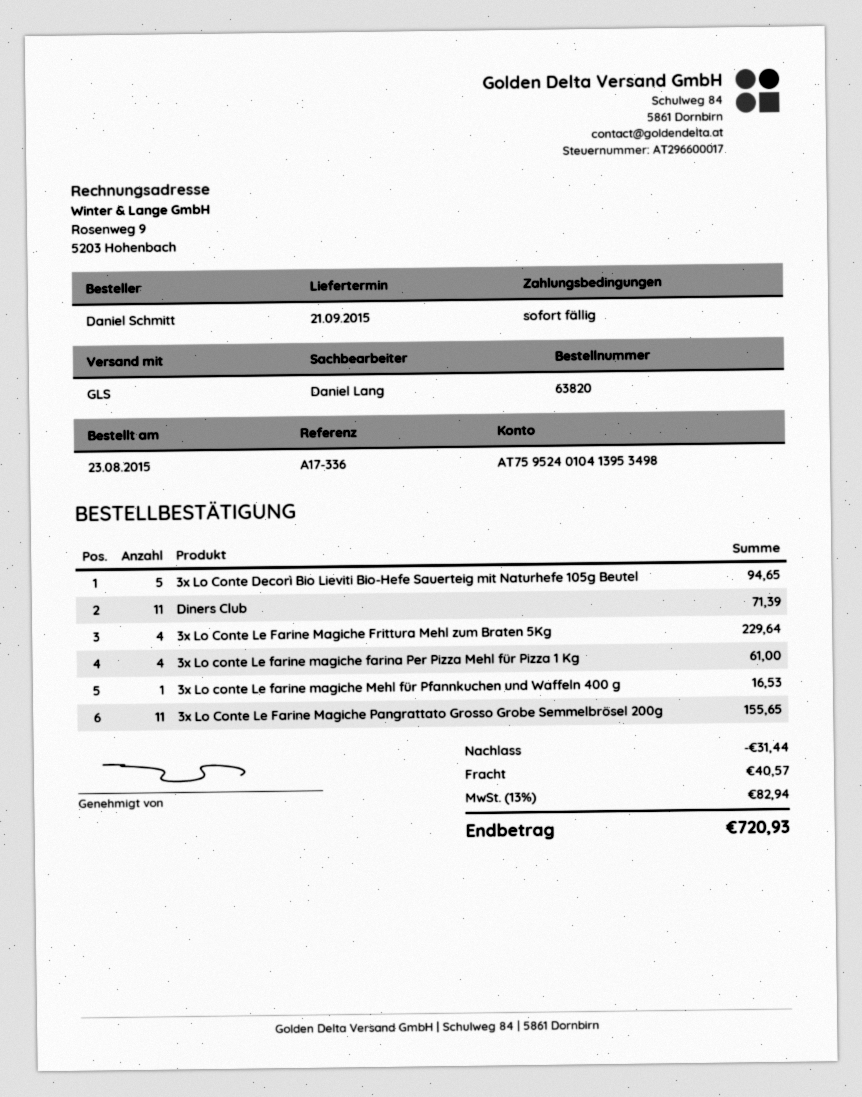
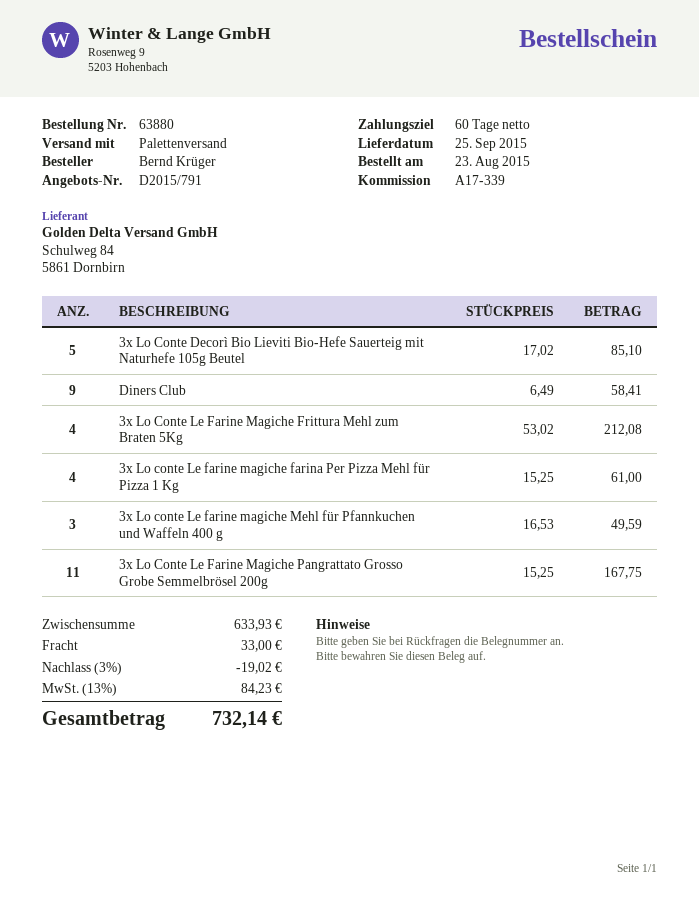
order number: 63820 -> 63880
delivery date: 2015-09-21 -> 2015-09-25
payment terms: on receipt -> 60 days
reference: A17-336 -> A17-339
ordered by: Daniel Schmitt -> Bernd Krüger
shipping method: GLS -> pallet freight
3x Lo Conte Decorì Bio Lieviti Bio-Hefe Sauerteig mit Naturhefe 105g Beutel: 5 for 94.65 -> 5 for 85.10
Diners Club: 11 for 71.39 -> 9 for 58.41
3x Lo Conte Le Farine Magiche Frittura Mehl zum Braten 5Kg: 4 for 229.64 -> 4 for 212.08
3x Lo conte Le farine magiche Mehl für Pfannkuchen und Waffeln 400 g: 1 for 16.53 -> 3 for 49.59
3x Lo Conte Le Farine Magiche Pangrattato Grosso Grobe Semmelbrösel 200g: 11 for 155.65 -> 11 for 167.75
discount: 31.44 -> 19.02
shipping: 40.57 -> 33.00
tax: 13% = 82.94 -> 13% = 84.23
total: 720.93 -> 732.14

